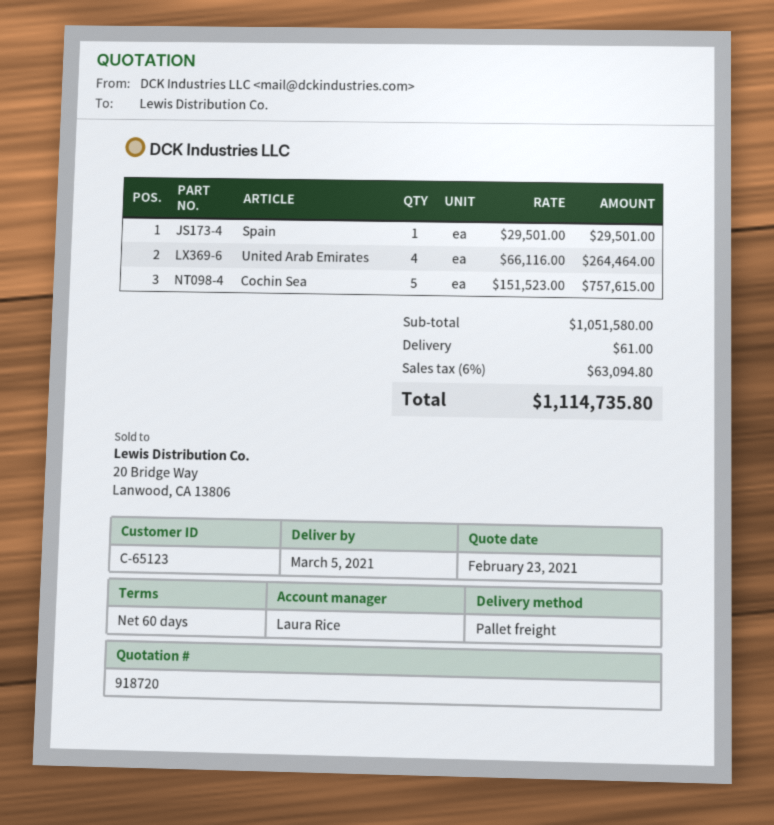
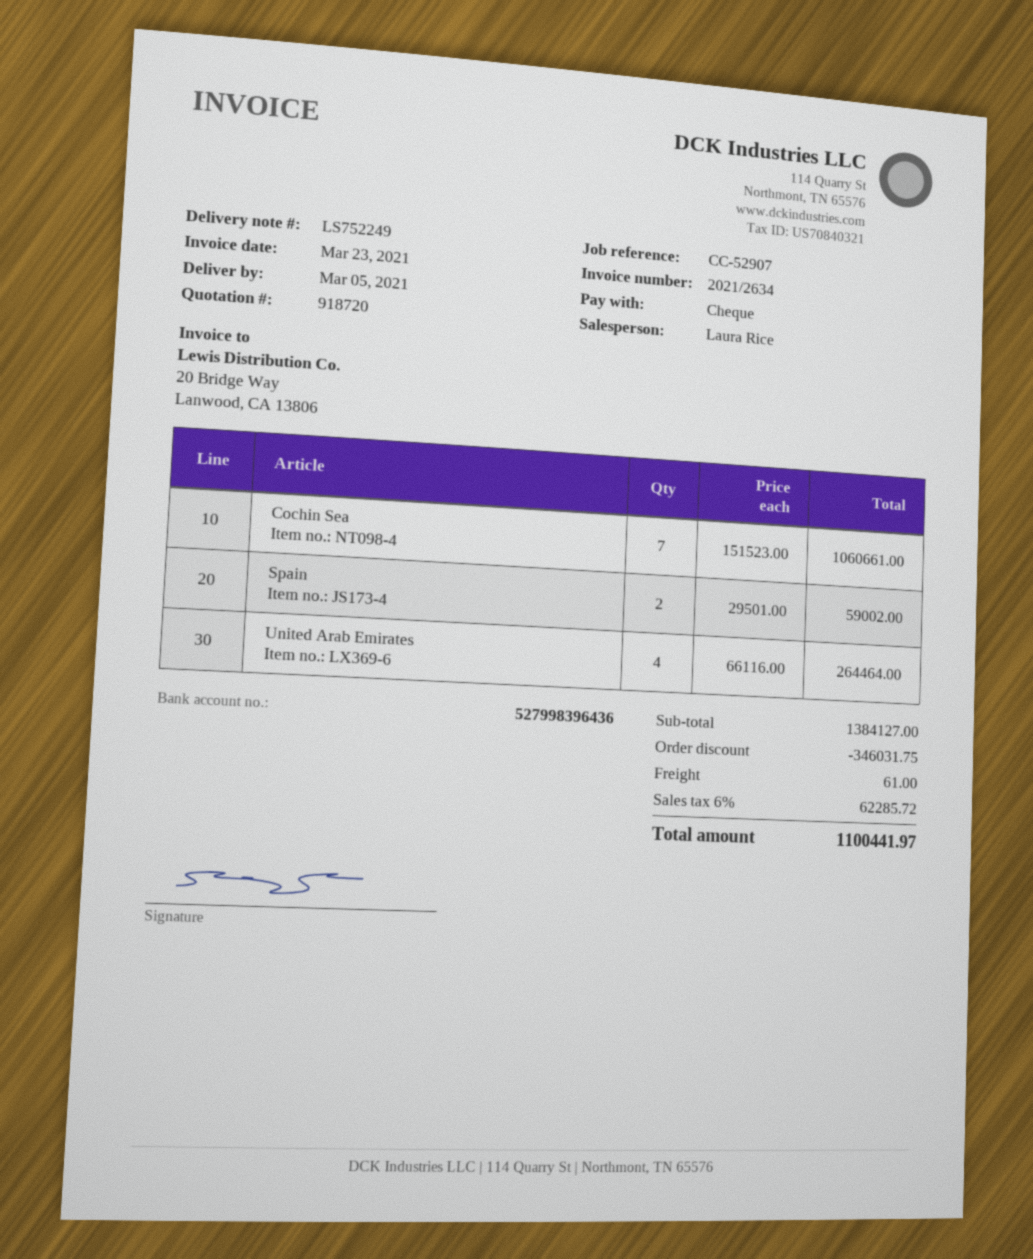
Spain: 1 x 29501.00 = 29501.00 -> 2 x 29501.00 = 59002.00
Cochin Sea: 5 x 151523.00 = 757615.00 -> 7 x 151523.00 = 1060661.00
subtotal: 1051580.00 -> 1384127.00
discount: none -> 346031.75
tax: 6% = 63094.80 -> 6% = 62285.72
total: 1114735.80 -> 1100441.97

